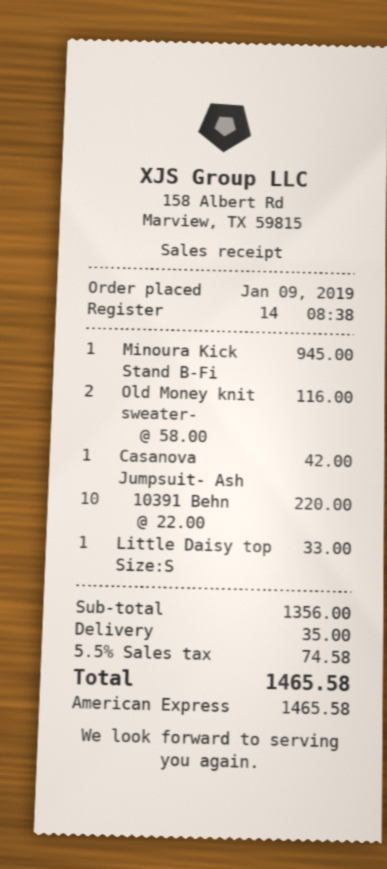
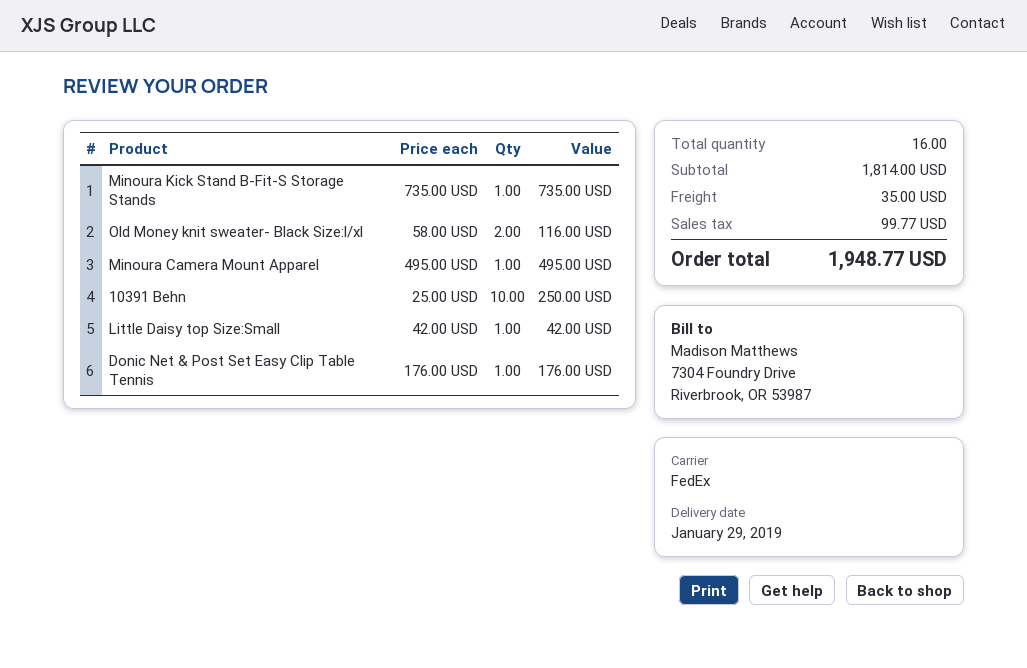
Minoura Kick Stand B-Fi: 1 x 945.00 = 945.00 -> 1 x 735.00 = 735.00
Casanova Jumpsuit- Ash: 1 x 42.00 = 42.00 -> none
10391 Behn: 10 x 22.00 = 220.00 -> 10 x 25.00 = 250.00
Little Daisy top Size:S: 1 x 33.00 = 33.00 -> 1 x 42.00 = 42.00
Minoura Camera Mount Apparel: none -> 1 x 495.00 = 495.00
Donic Net & Post Set Easy Clip Table Tennis: none -> 1 x 176.00 = 176.00
subtotal: 1356.00 -> 1814.00
tax: 74.58 -> 99.77
total: 1465.58 -> 1948.77

